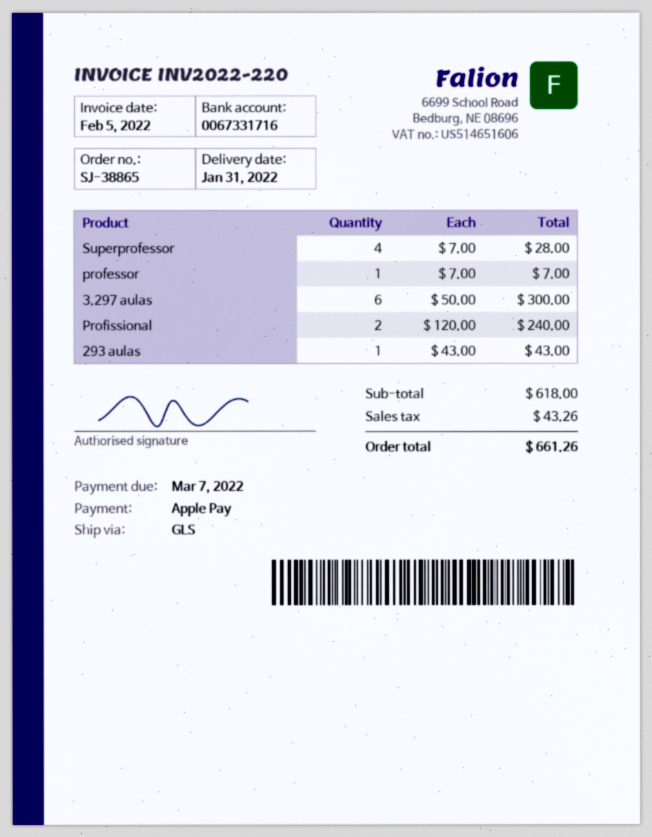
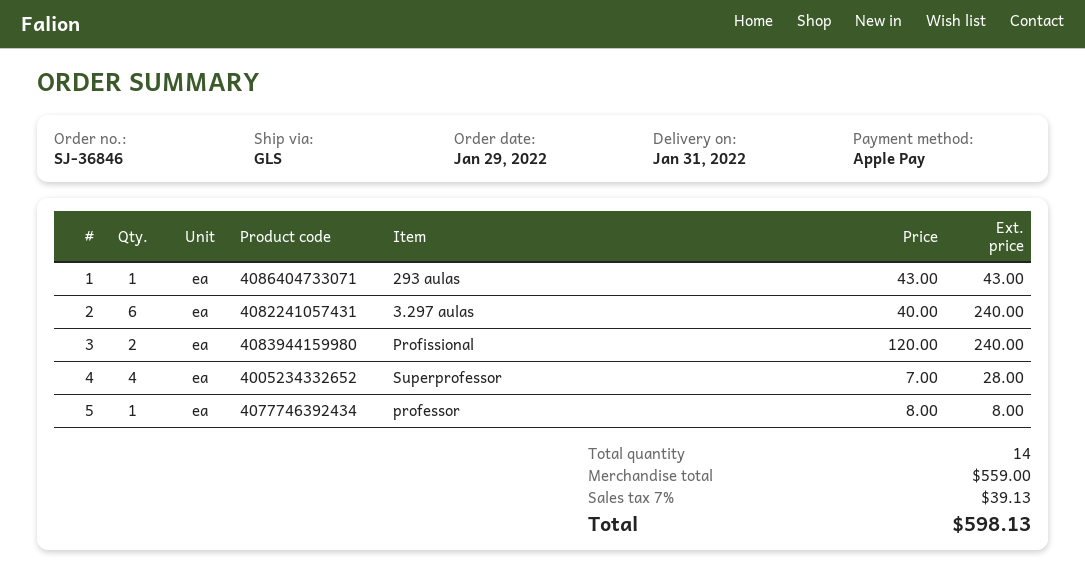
order number: SJ-38865 -> SJ-36846
professor: 1 x 7.00 = 7.00 -> 1 x 8.00 = 8.00
3.297 aulas: 6 x 50.00 = 300.00 -> 6 x 40.00 = 240.00
subtotal: 618.00 -> 559.00
tax: 43.26 -> 39.13
total: 661.26 -> 598.13

